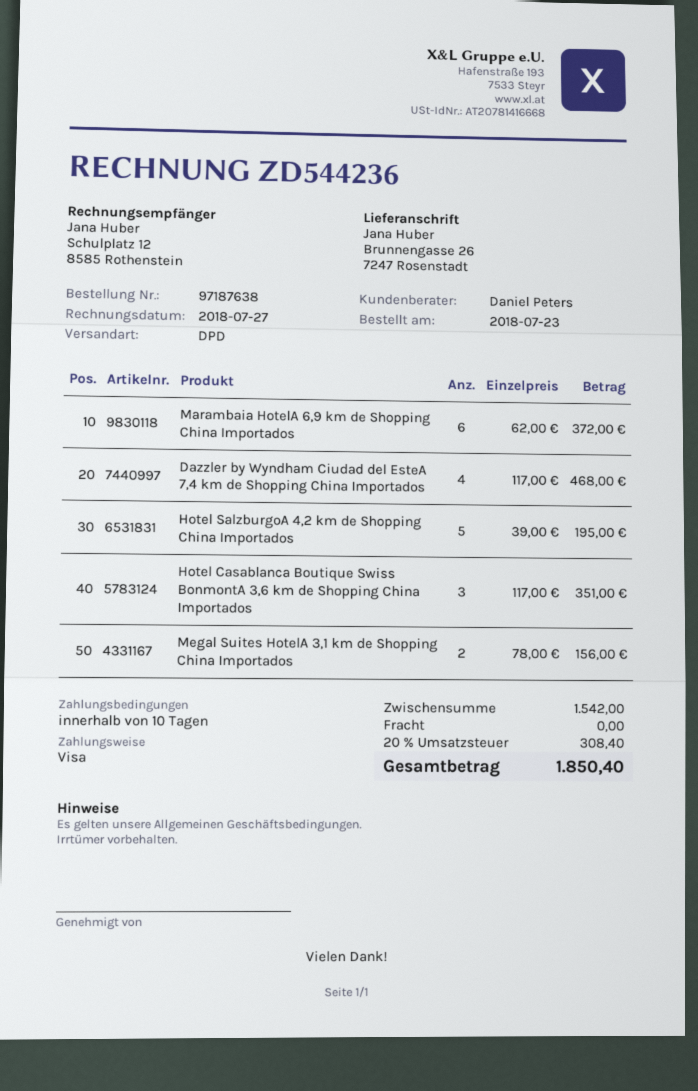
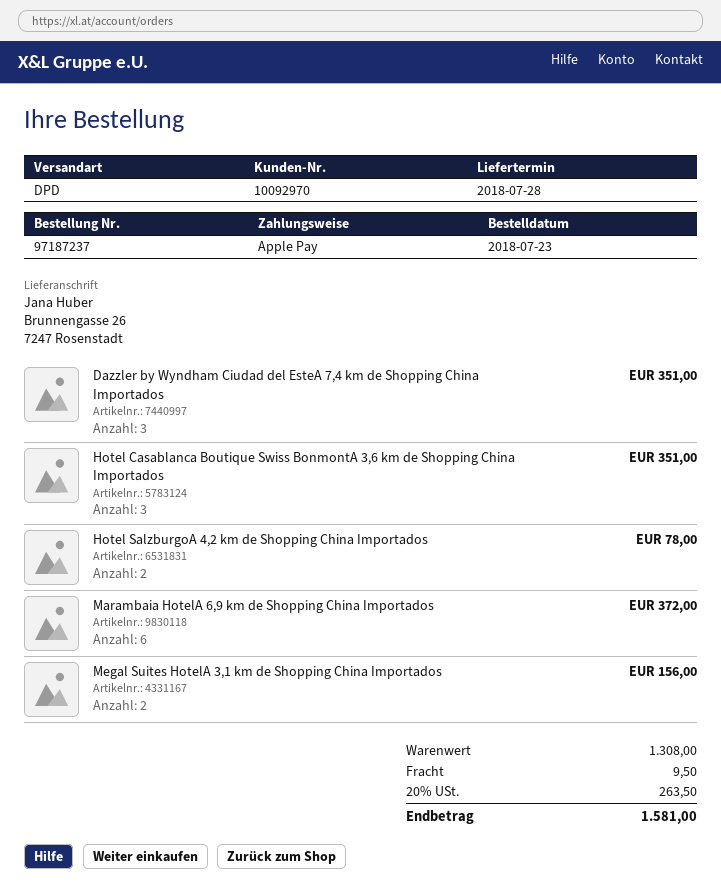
order number: 97187638 -> 97187237
payment method: Visa -> Apple Pay
Dazzler by Wyndham Ciudad del EsteA 7,4 km de Shopping China Importados: 4 for 468.00 -> 3 for 351.00
Hotel SalzburgoA 4,2 km de Shopping China Importados: 5 for 195.00 -> 2 for 78.00
subtotal: 1542.00 -> 1308.00
shipping: 0.00 -> 9.50
tax: 20% = 308.40 -> 20% = 263.50
total: 1850.40 -> 1581.00

